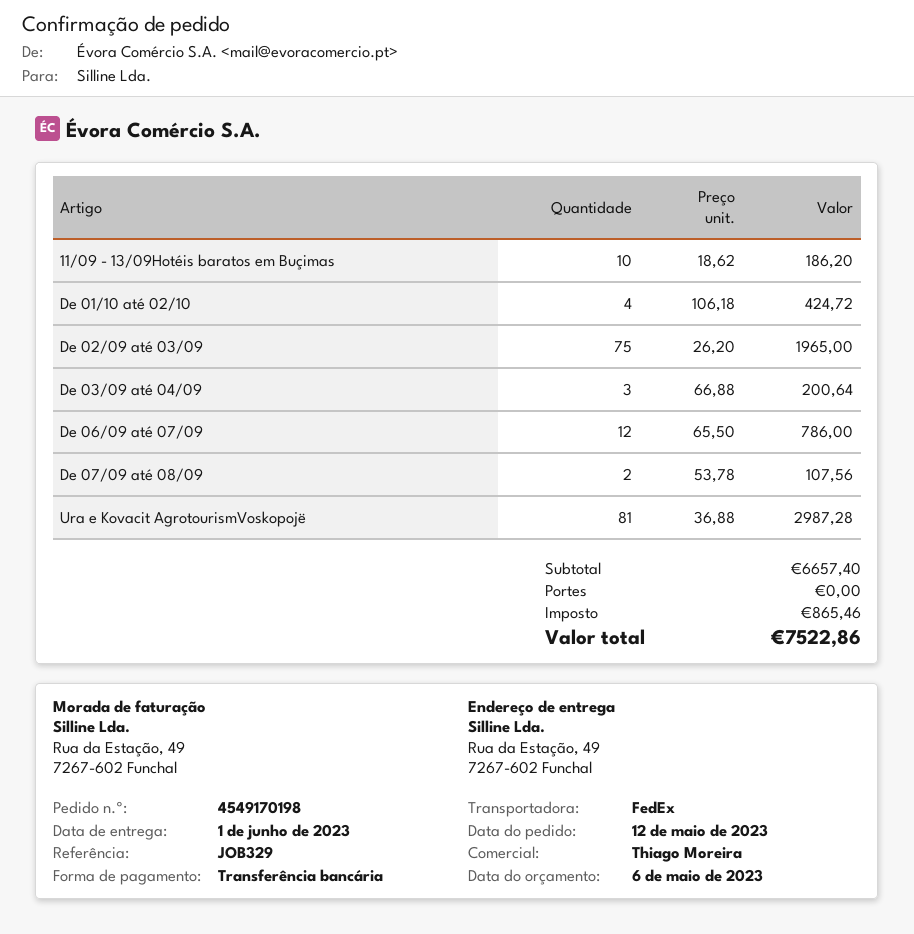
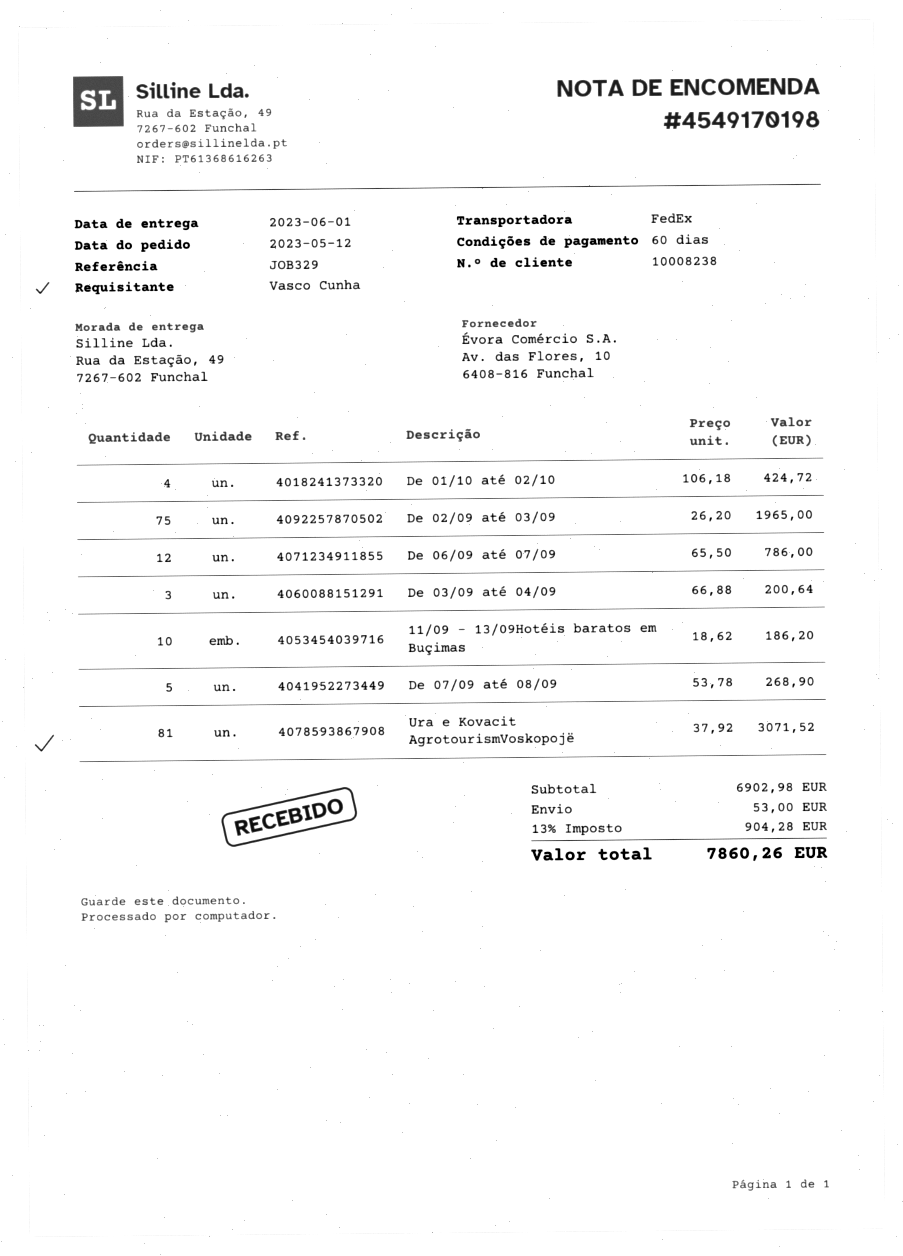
De 07/09 até 08/09: 2 x 53.78 = 107.56 -> 5 x 53.78 = 268.90
Ura e Kovacit AgrotourismVoskopojë: 81 x 36.88 = 2987.28 -> 81 x 37.92 = 3071.52
subtotal: 6657.40 -> 6902.98
shipping: 0.00 -> 53.00
tax: 865.46 -> 904.28
total: 7522.86 -> 7860.26

